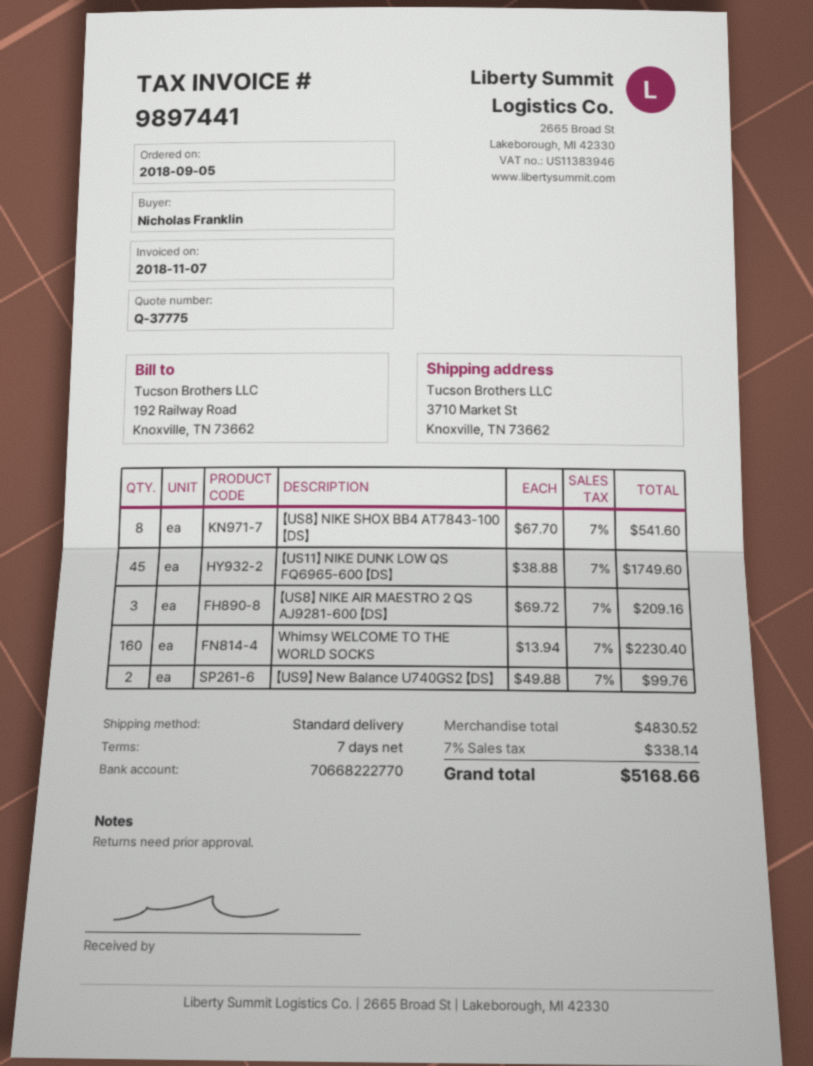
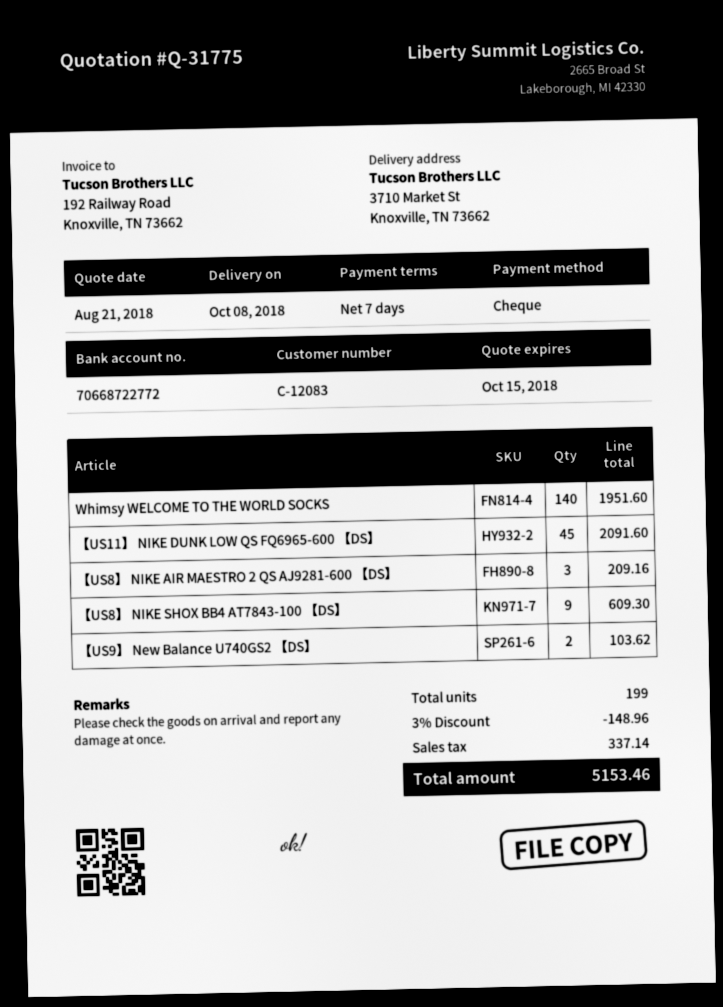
quote number: Q-37775 -> Q-31775
bank account: 70668222770 -> 70668722772
【US8】 NIKE SHOX BB4 AT7843-100 【DS】: 8 for 541.60 -> 9 for 609.30
【US11】 NIKE DUNK LOW QS FQ6965-600 【DS】: 45 for 1749.60 -> 45 for 2091.60
Whimsy WELCOME TO THE WORLD SOCKS: 160 for 2230.40 -> 140 for 1951.60
【US9】 New Balance U740GS2 【DS】: 2 for 99.76 -> 2 for 103.62
discount: none -> 3% = 148.96
tax: 338.14 -> 337.14
total: 5168.66 -> 5153.46

